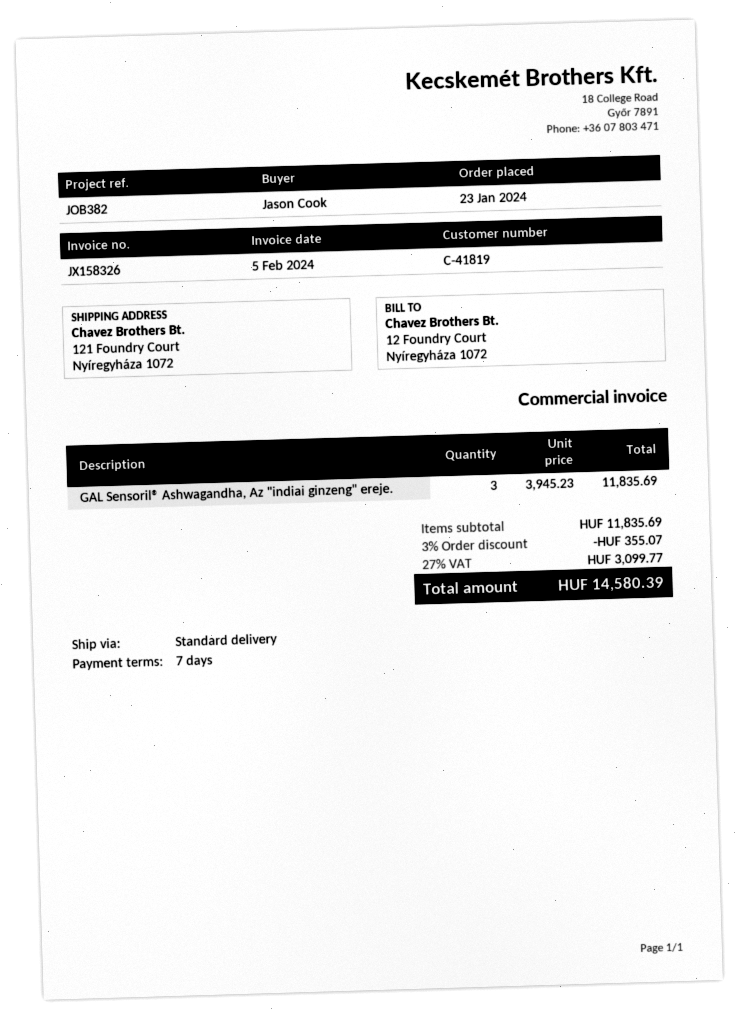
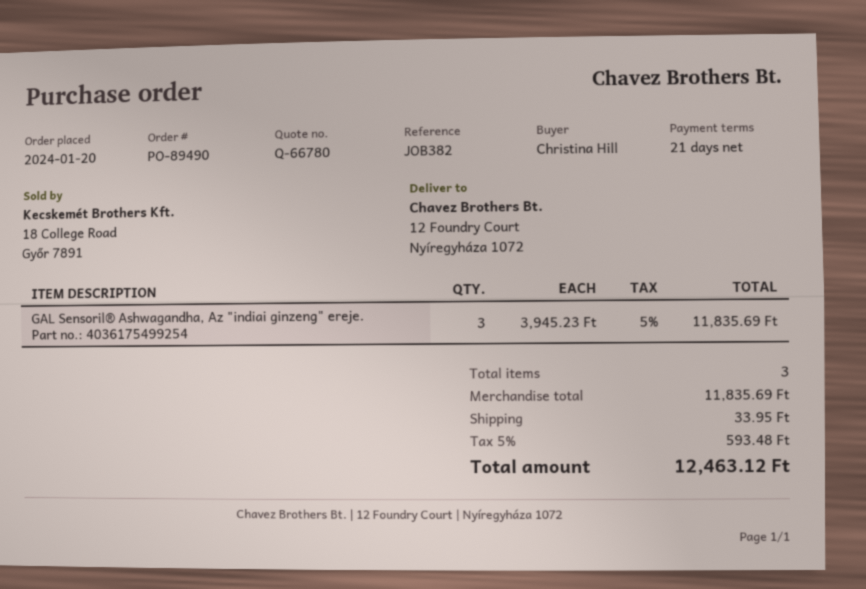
order date: 2024-01-23 -> 2024-01-20
payment terms: 7 days -> 21 days
ordered by: Jason Cook -> Christina Hill
ship to: 121 Foundry Court, Nyíregyháza 1072 -> 12 Foundry Court, Nyíregyháza 1072
discount: 3% = 355.07 -> none
shipping: none -> 33.95
tax: 27% = 3099.77 -> 5% = 593.48
total: 14580.39 -> 12463.12

